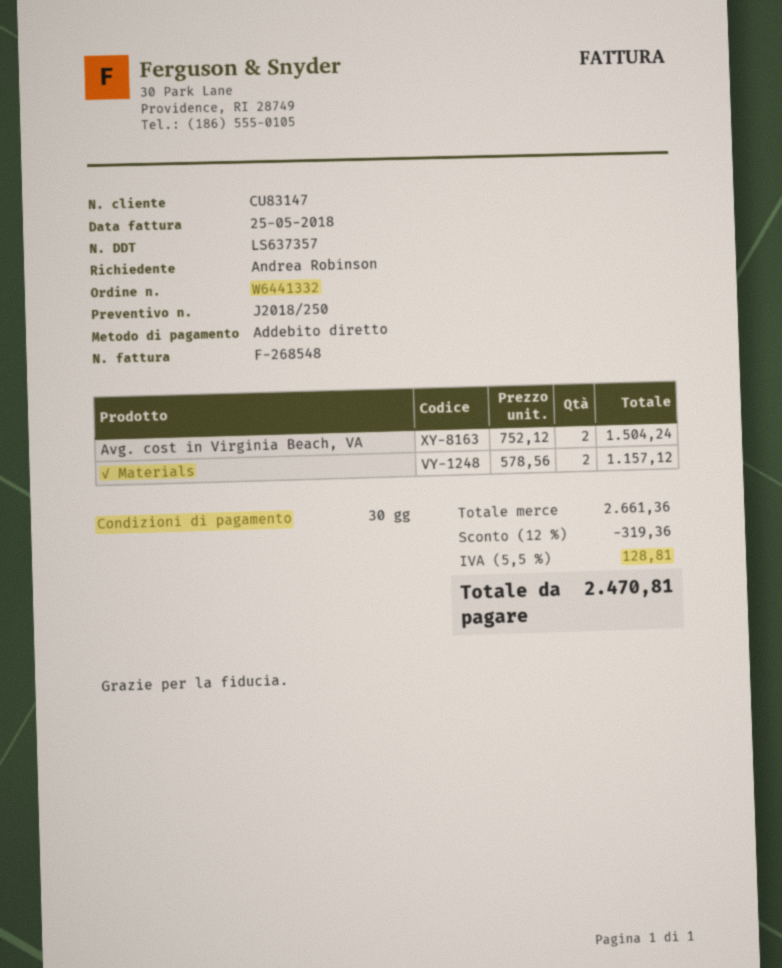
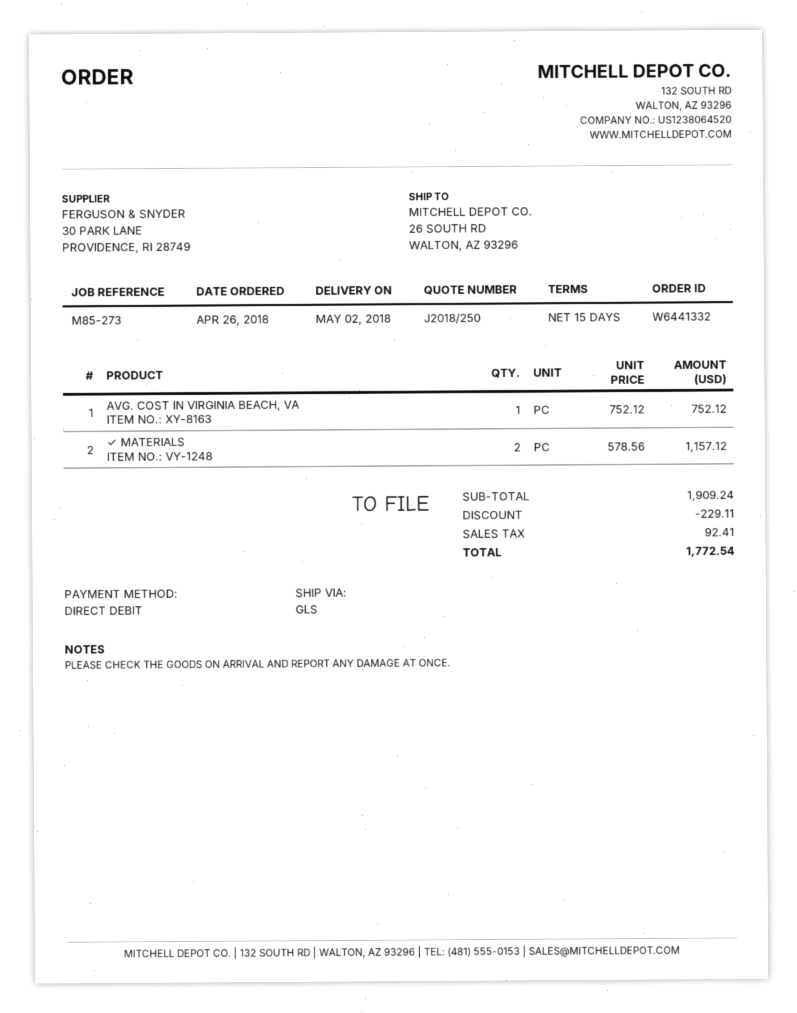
payment terms: 30 days -> 15 days
Avg. cost in Virginia Beach, VA: 2 x 752.12 = 1504.24 -> 1 x 752.12 = 752.12
subtotal: 2661.36 -> 1909.24
discount: 319.36 -> 229.11
tax: 128.81 -> 92.41
total: 2470.81 -> 1772.54

